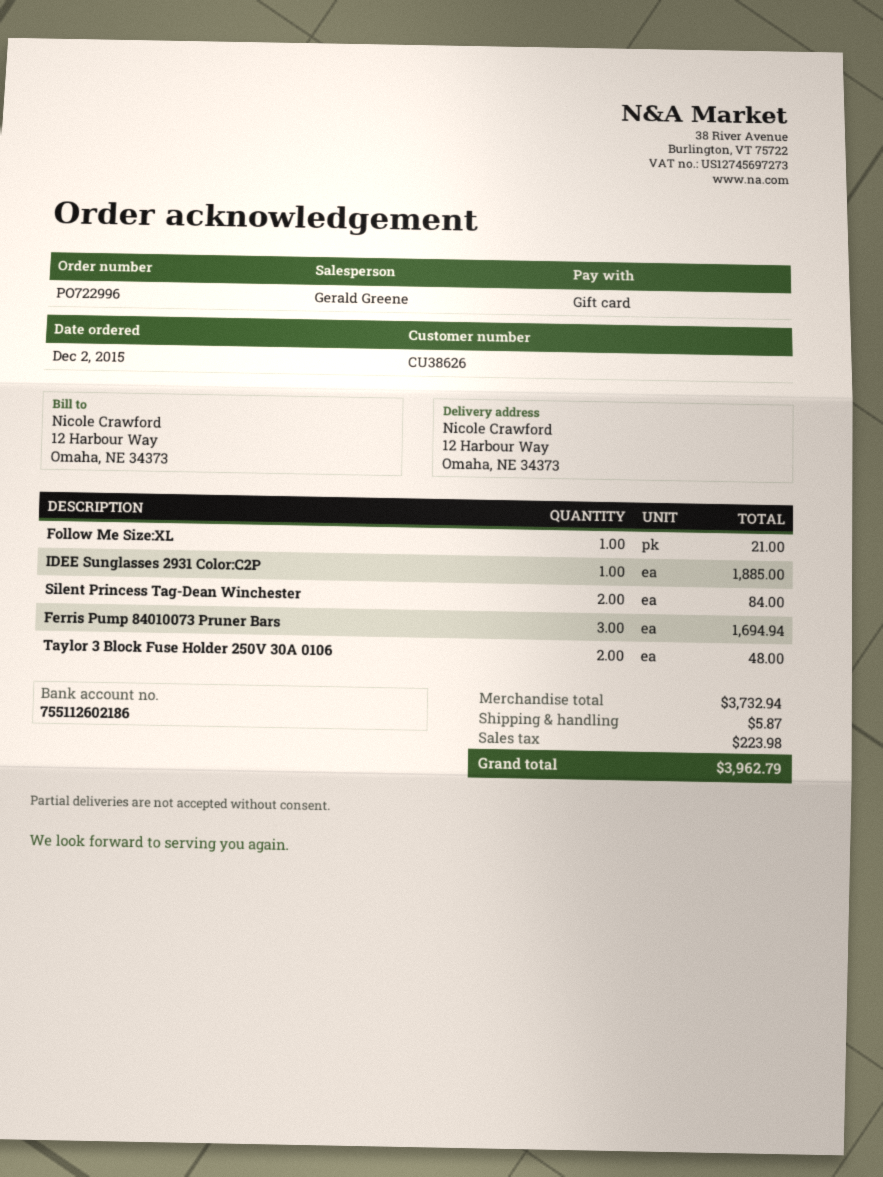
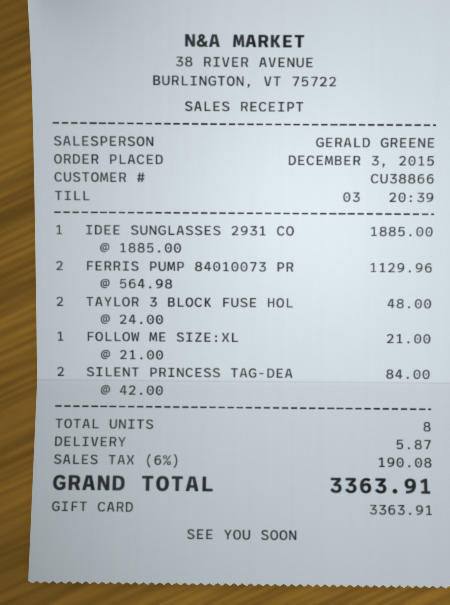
order date: 2015-12-02 -> 2015-12-03
customer number: CU38626 -> CU38866
Ferris Pump 84010073 Pruner Bars: 3 for 1694.94 -> 2 for 1129.96
tax: 223.98 -> 190.08
total: 3962.79 -> 3363.91

